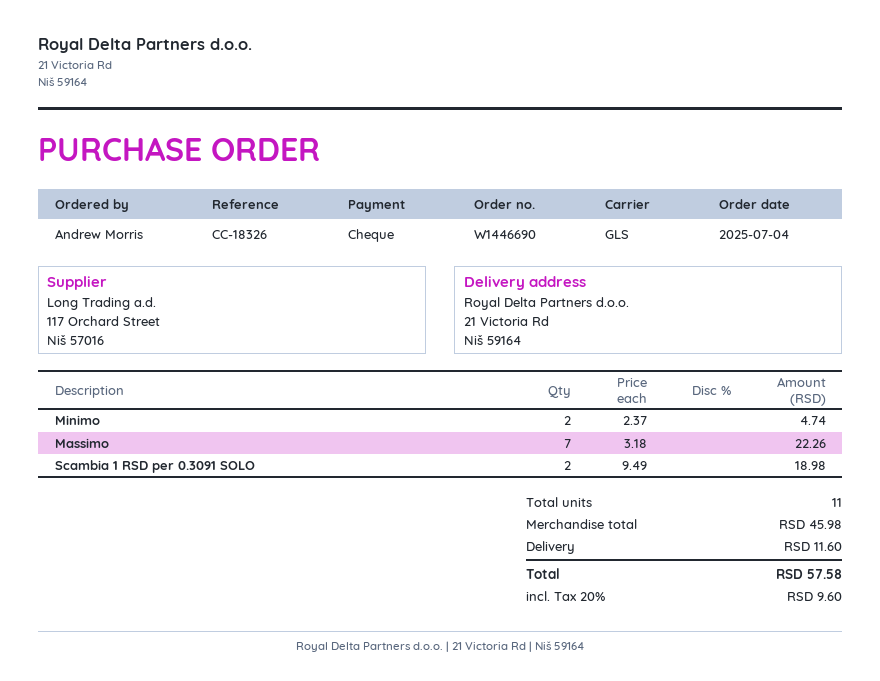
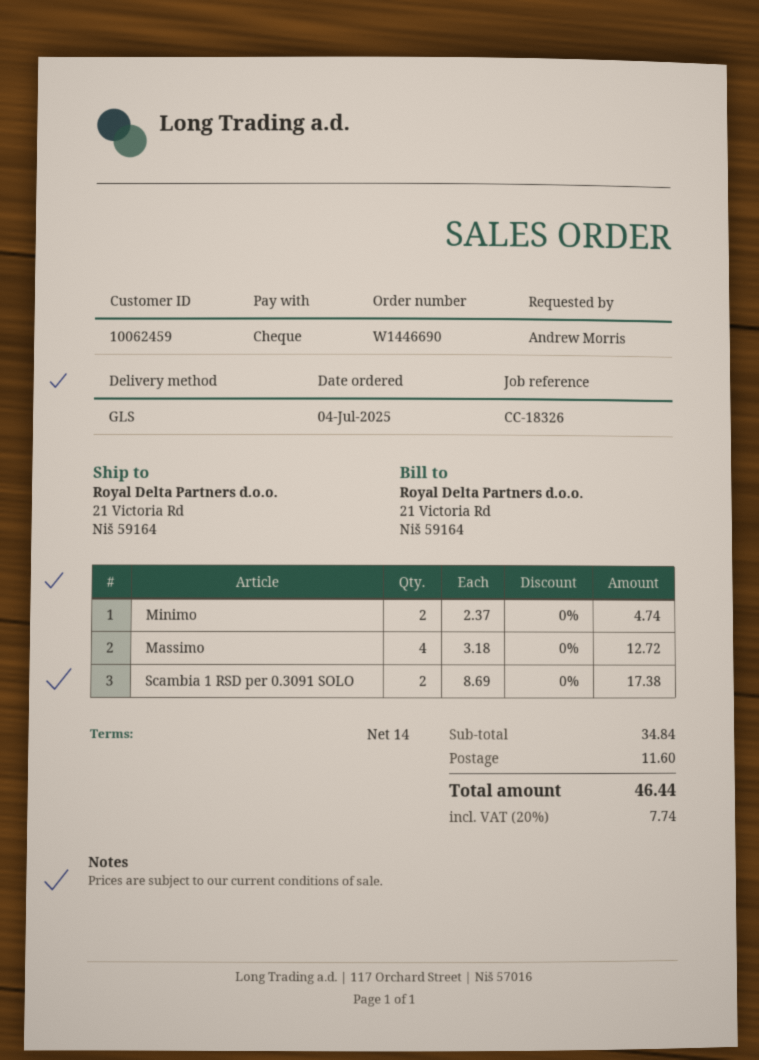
Massimo: 7 x 3.18 = 22.26 -> 4 x 3.18 = 12.72
Scambia 1 RSD per 0.3091 SOLO: 2 x 9.49 = 18.98 -> 2 x 8.69 = 17.38
subtotal: 45.98 -> 34.84
tax: 20% = 9.60 -> 20% = 7.74
total: 57.58 -> 46.44

